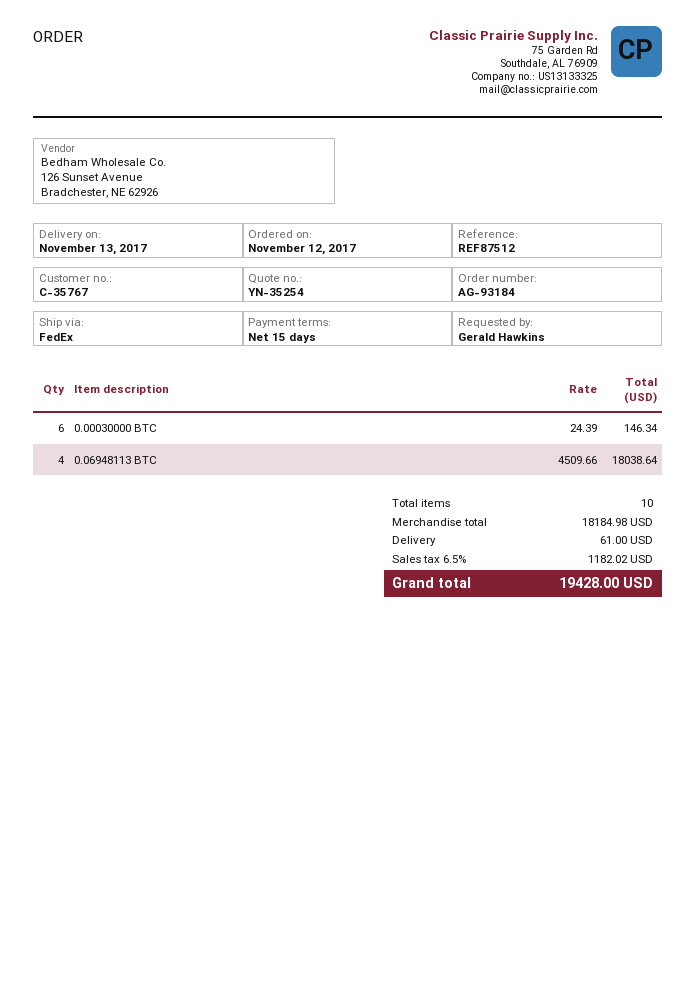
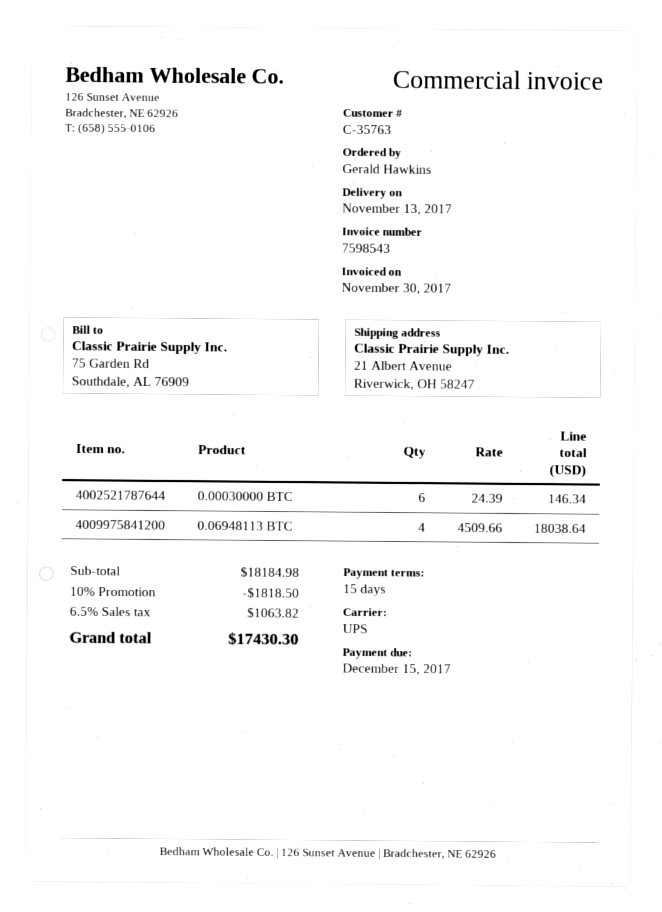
customer number: C-35767 -> C-35763
shipping method: FedEx -> UPS
discount: none -> 10% = 1818.50
shipping: 61.00 -> none
tax: 6.5% = 1182.02 -> 6.5% = 1063.82
total: 19428.00 -> 17430.30

